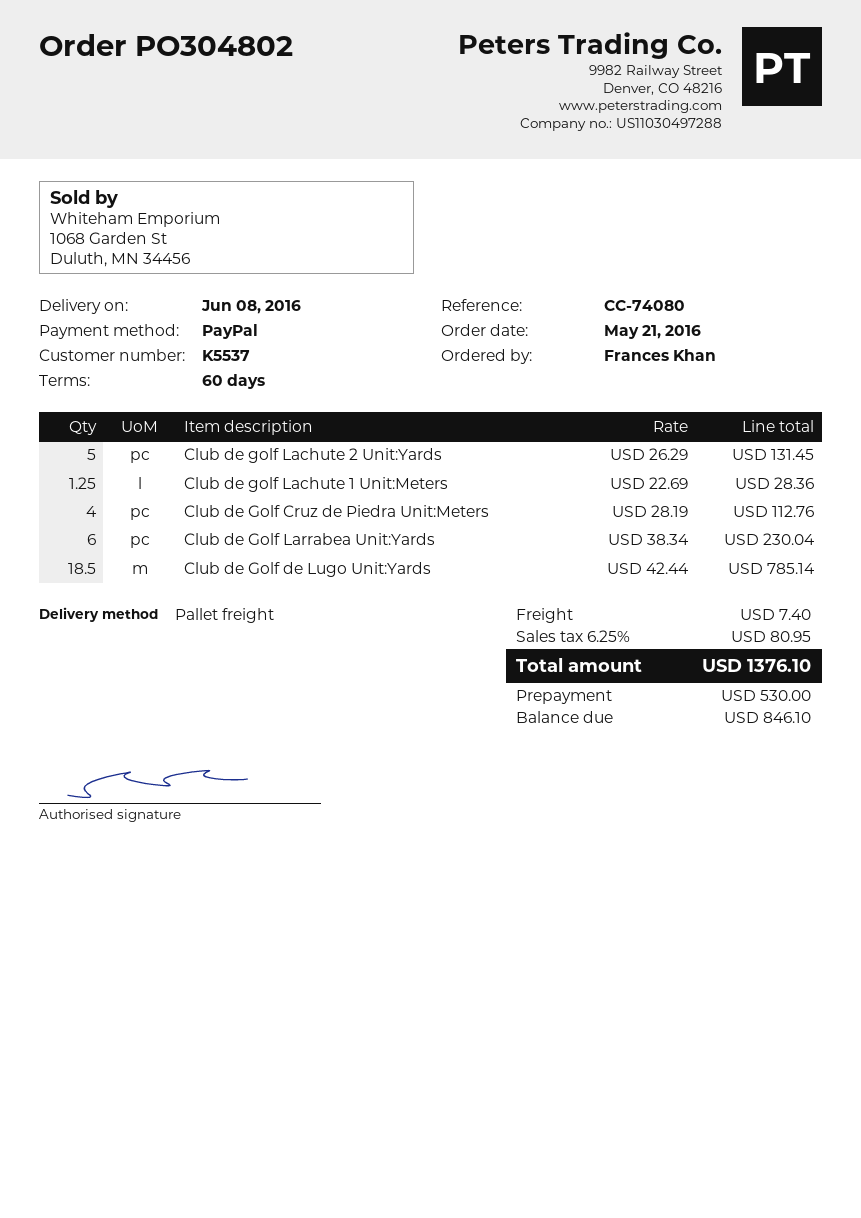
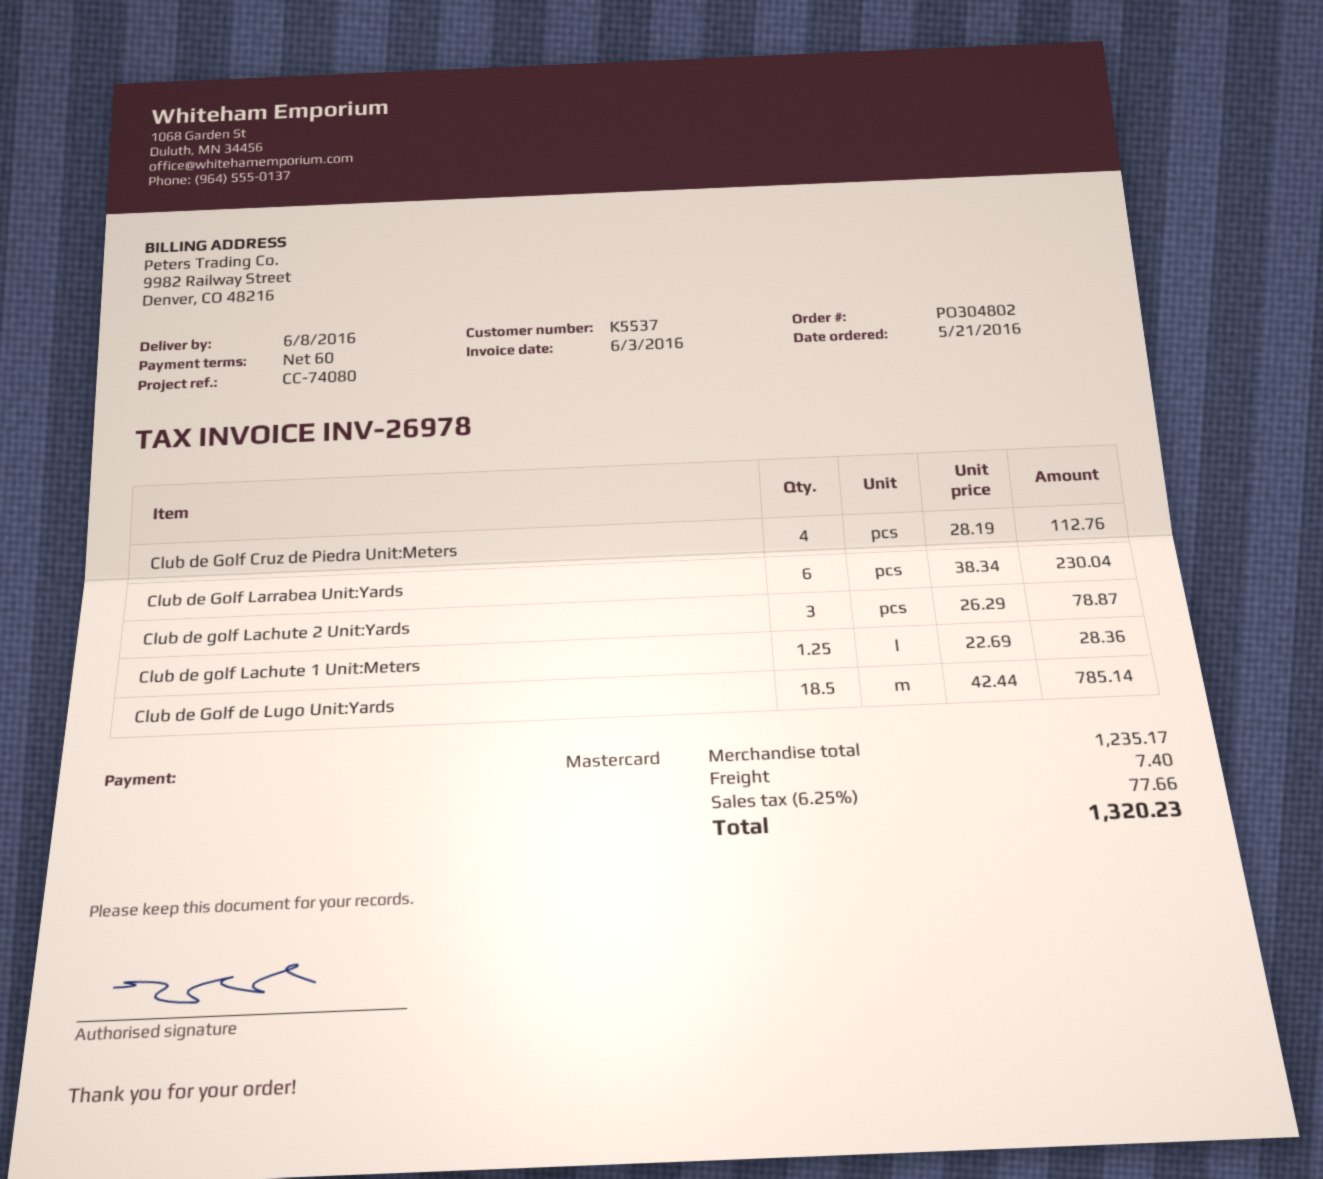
payment method: PayPal -> Mastercard
Club de golf Lachute 2 Unit:Yards: 5 x 26.29 = 131.45 -> 3 x 26.29 = 78.87
tax: 6.25% = 80.95 -> 6.25% = 77.66
total: 1376.10 -> 1320.23

